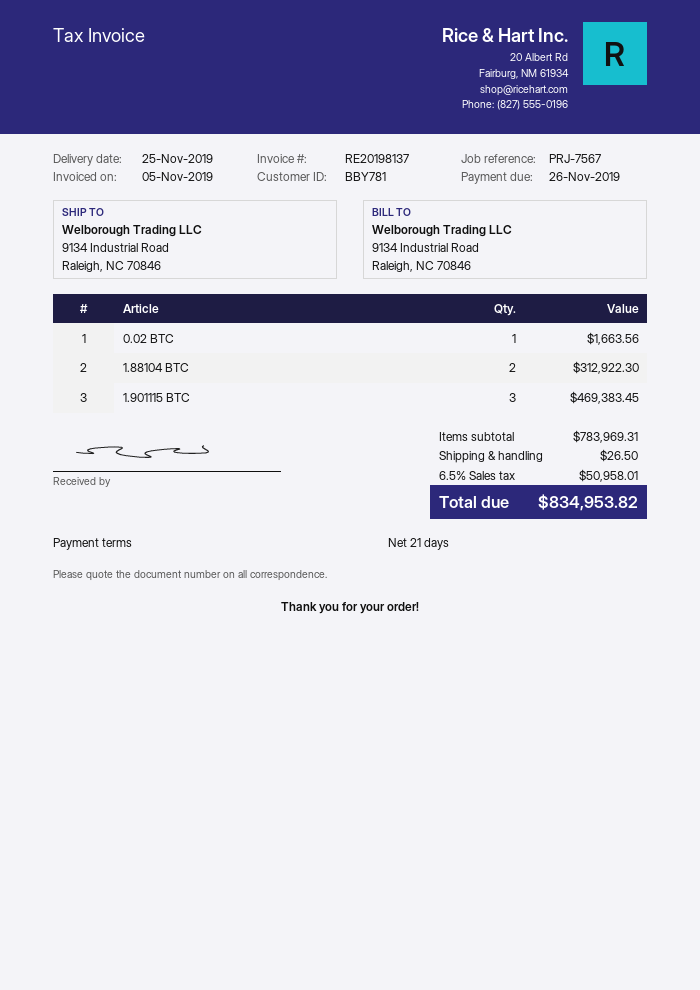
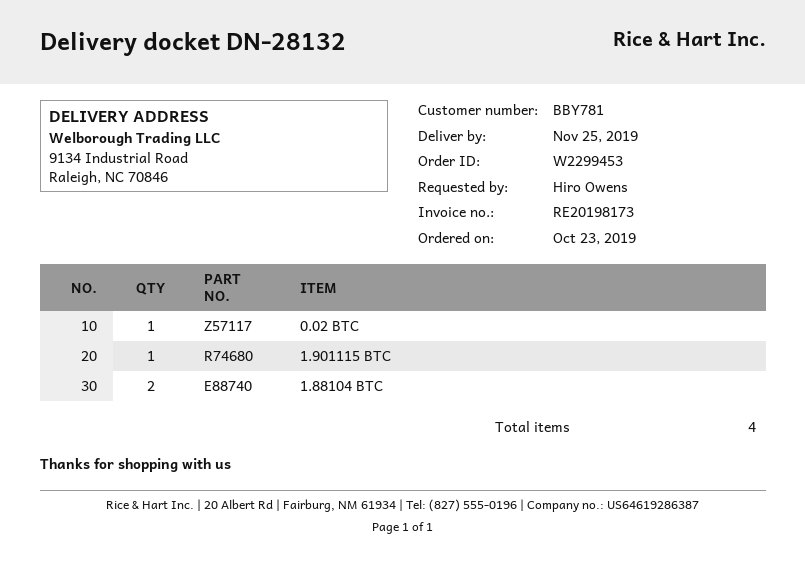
invoice number: RE20198137 -> RE20198173
1.901115 BTC: 3 -> 1

